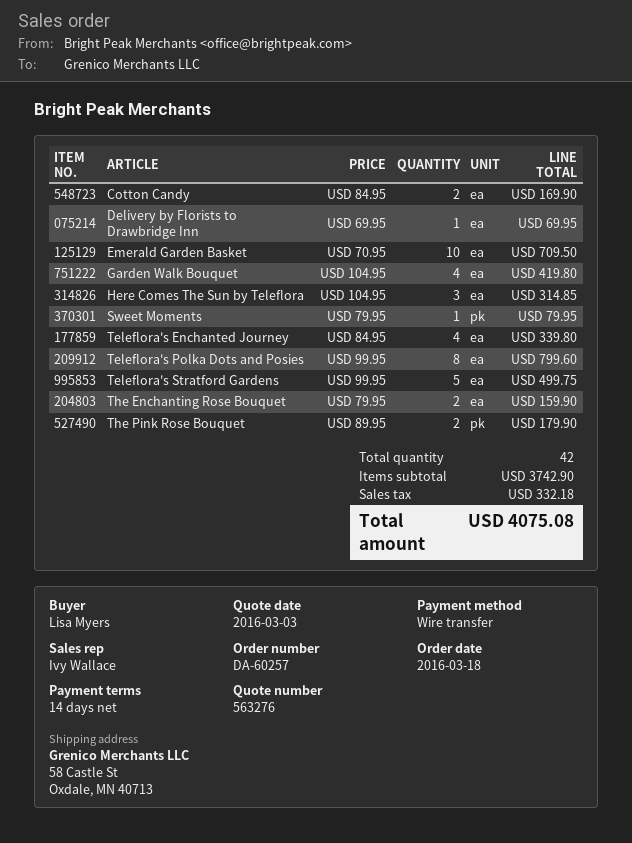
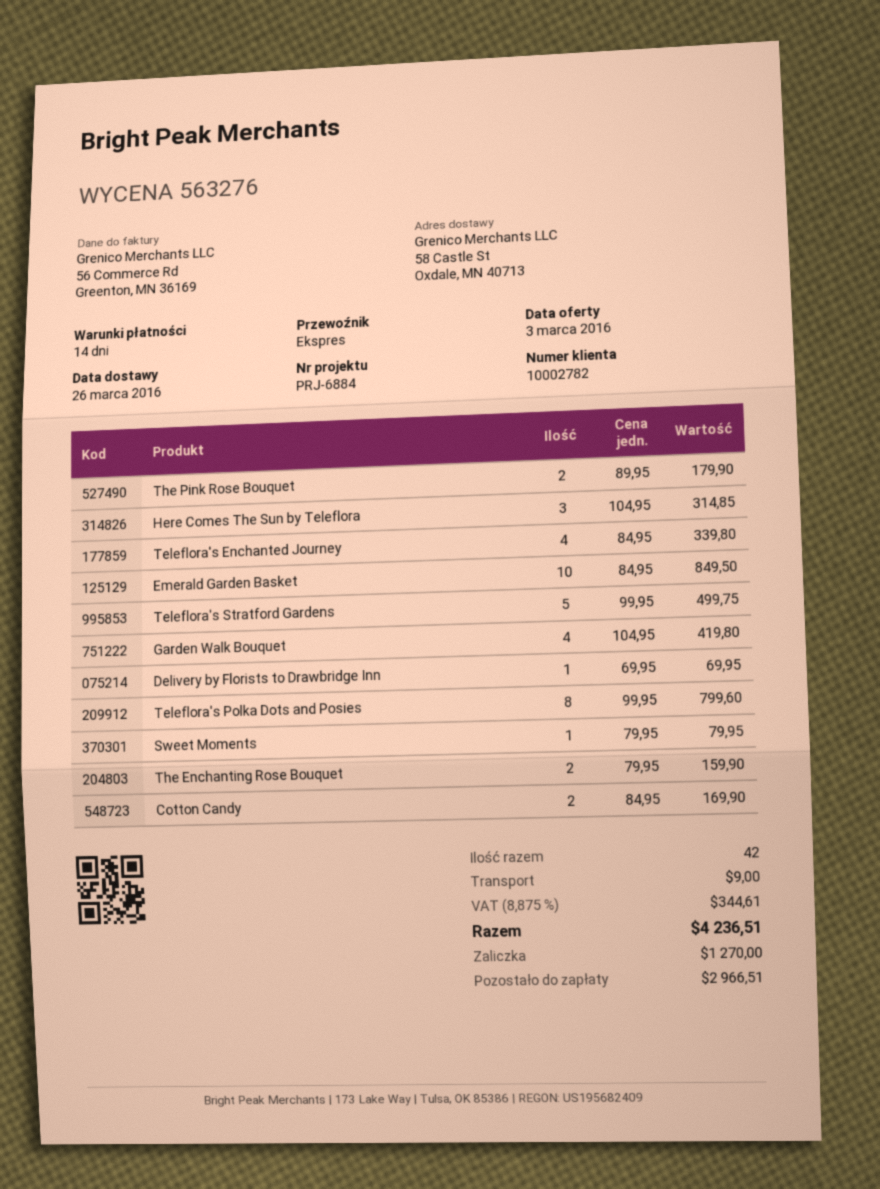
Emerald Garden Basket: 10 x 70.95 = 709.50 -> 10 x 84.95 = 849.50
shipping: none -> 9.00
tax: 332.18 -> 344.61
total: 4075.08 -> 4236.51

